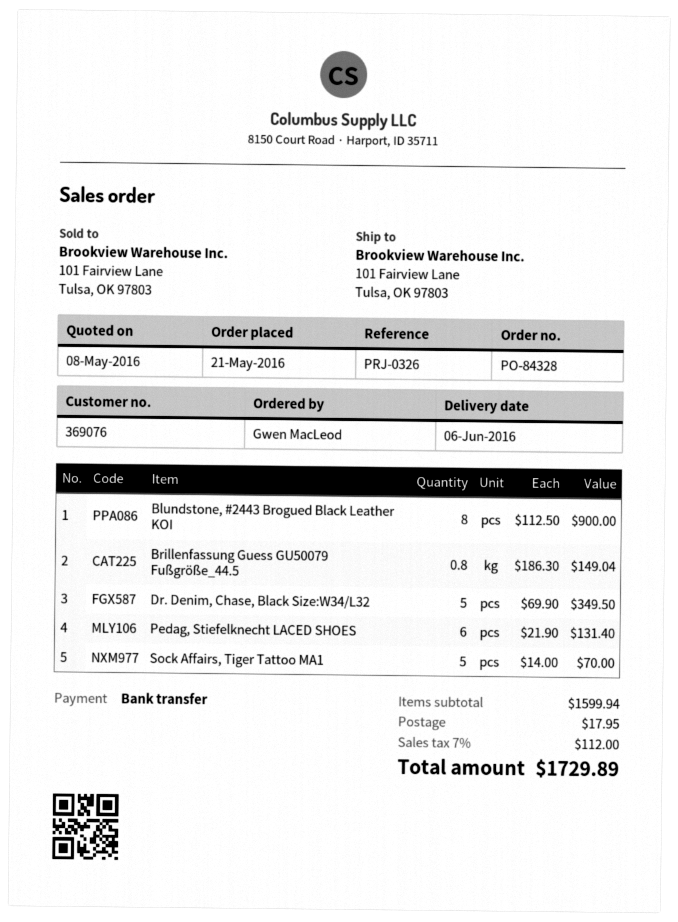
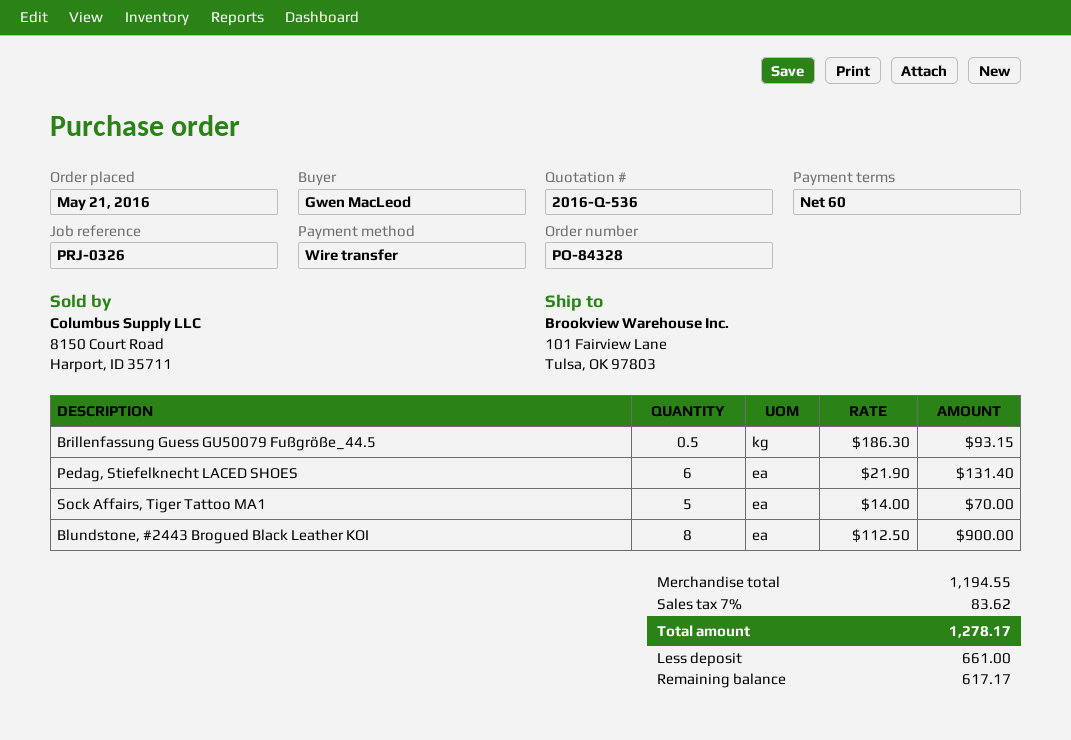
Brillenfassung Guess GU50079 Fußgröße_44.5: 0.8 x 186.30 = 149.04 -> 0.5 x 186.30 = 93.15
Dr. Denim, Chase, Black Size:W34/L32: 5 x 69.90 = 349.50 -> none
subtotal: 1599.94 -> 1194.55
shipping: 17.95 -> none
tax: 7% = 112.00 -> 7% = 83.62
total: 1729.89 -> 1278.17

